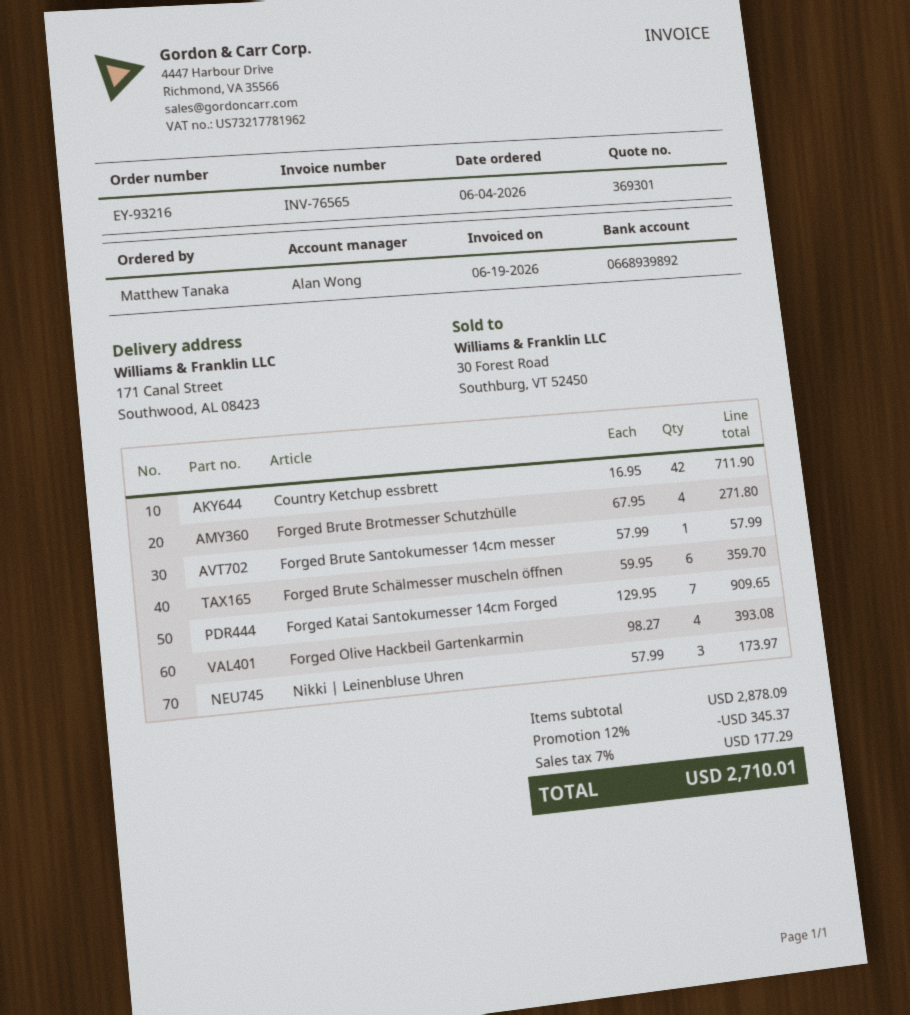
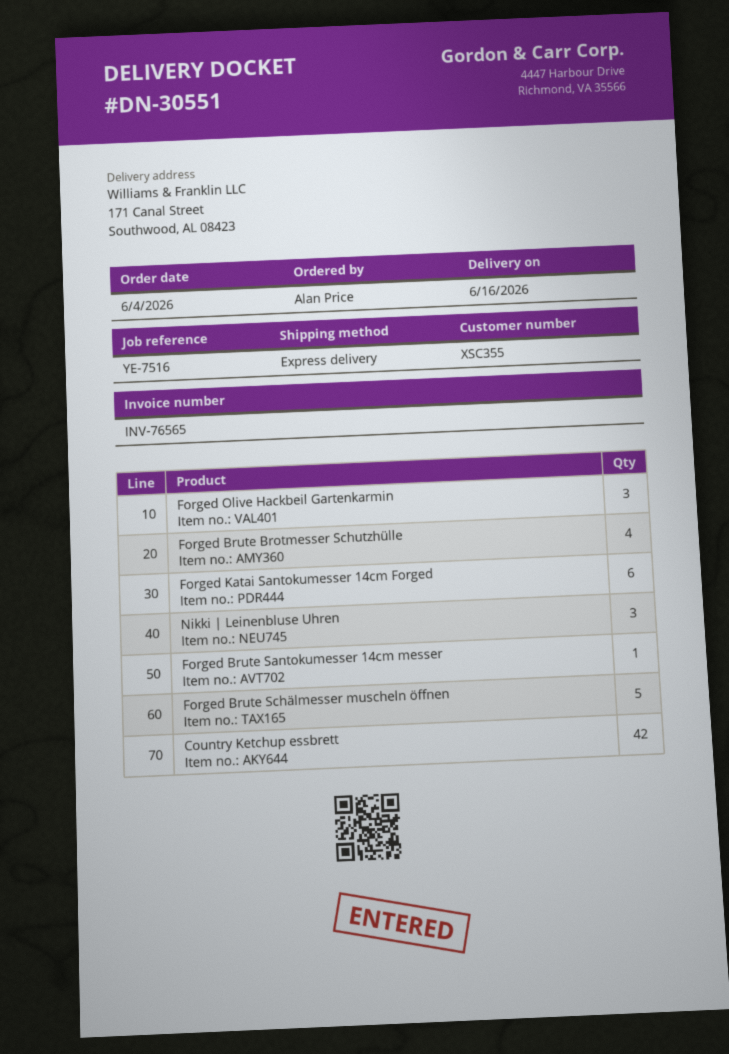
ordered by: Matthew Tanaka -> Alan Price
Forged Brute Schälmesser muscheln öffnen: 6 -> 5
Forged Katai Santokumesser 14cm Forged: 7 -> 6
Forged Olive Hackbeil Gartenkarmin: 4 -> 3

